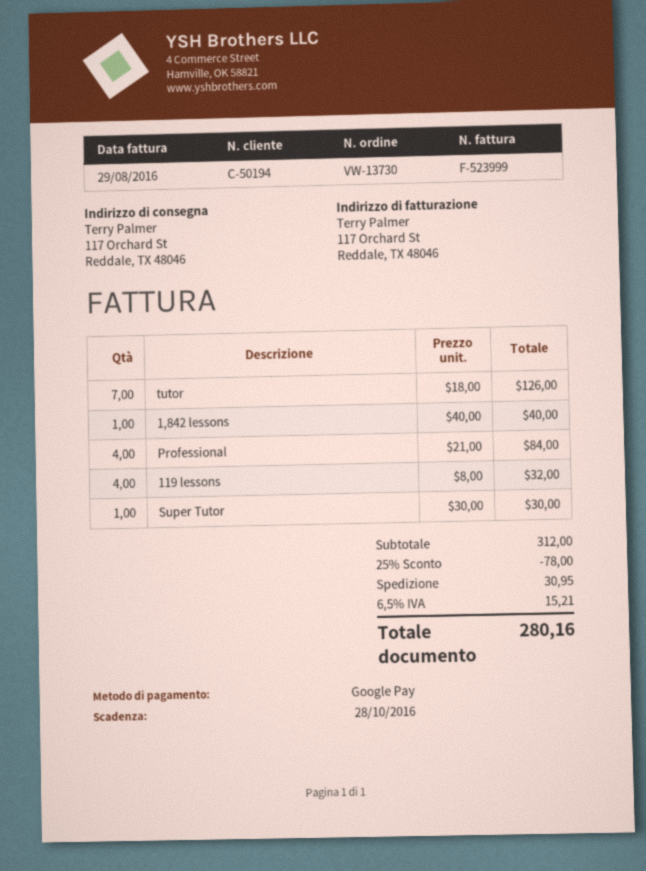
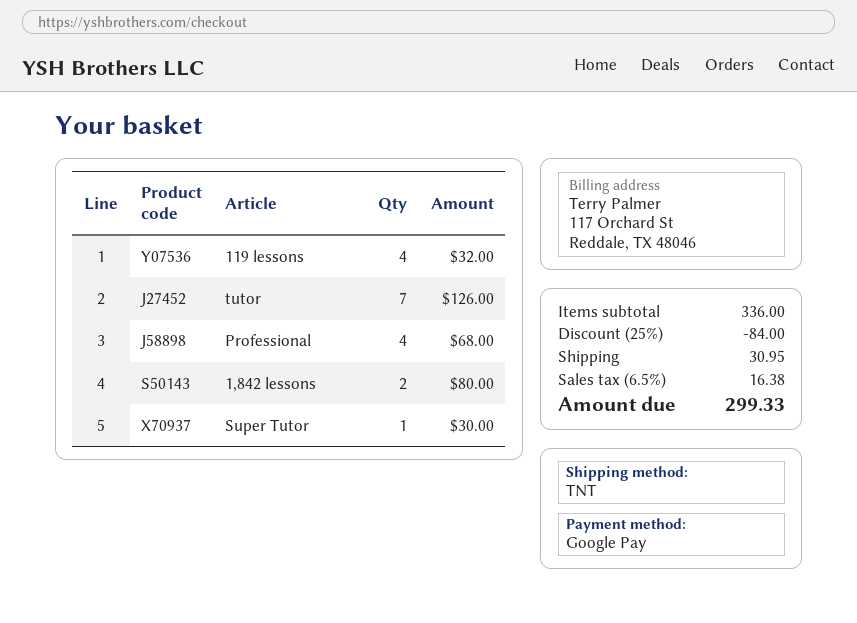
1,842 lessons: 1 for 40.00 -> 2 for 80.00
Professional: 4 for 84.00 -> 4 for 68.00
subtotal: 312.00 -> 336.00
discount: 25% = 78.00 -> 25% = 84.00
tax: 6.5% = 15.21 -> 6.5% = 16.38
total: 280.16 -> 299.33

